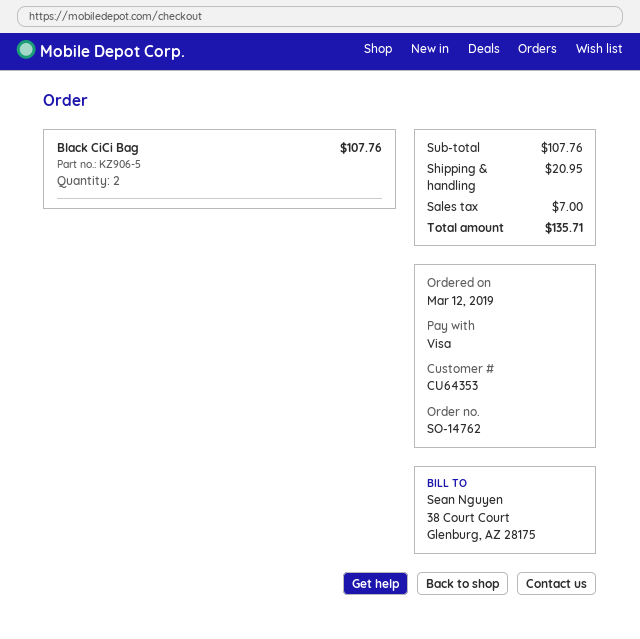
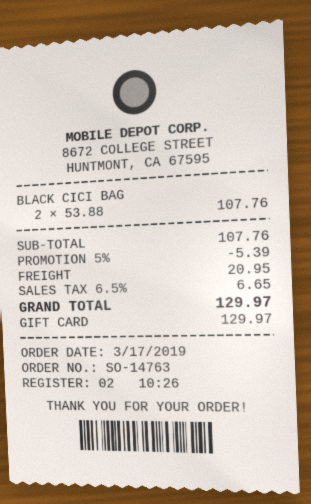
order number: SO-14762 -> SO-14763
order date: 2019-03-12 -> 2019-03-17
payment method: Visa -> gift card
discount: none -> 5% = 5.39
tax: 7.00 -> 6.65
total: 135.71 -> 129.97

